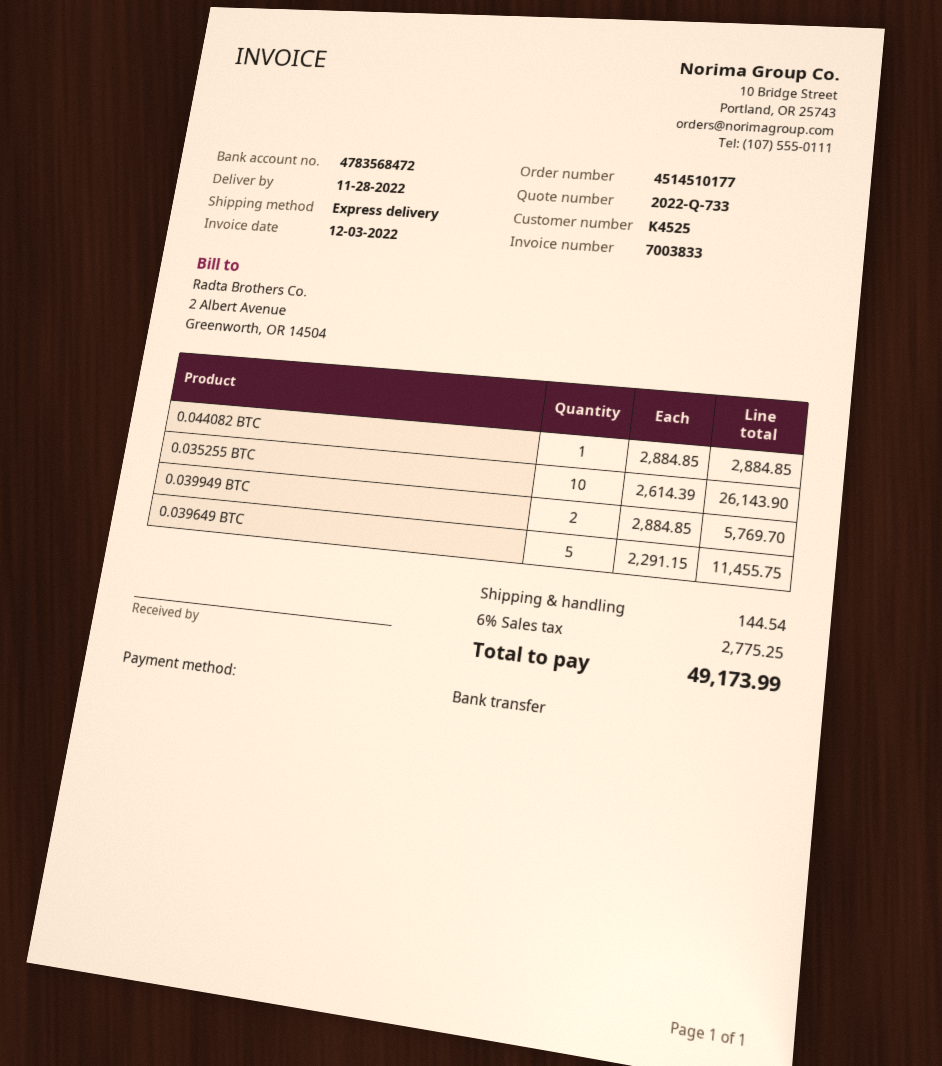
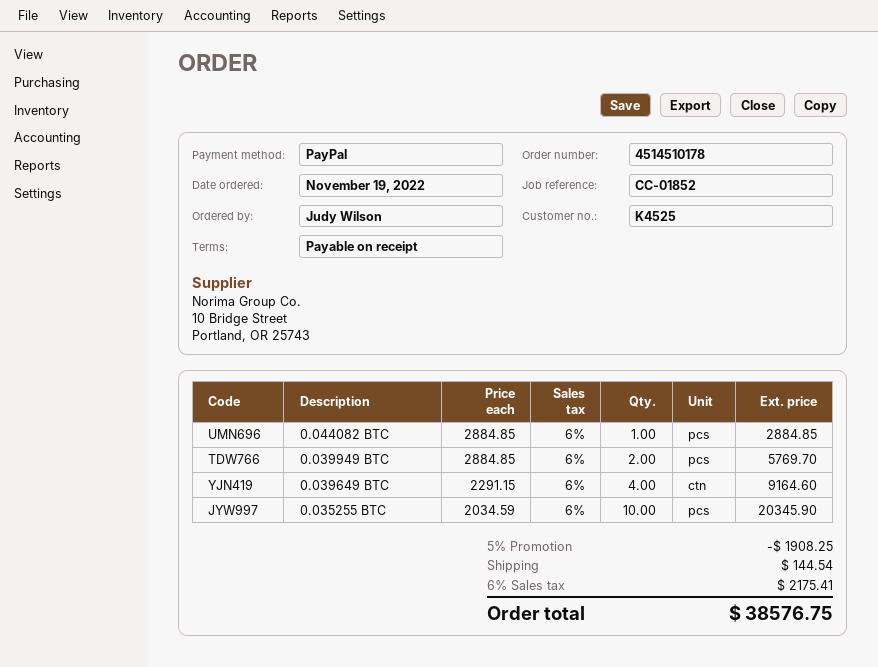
order number: 4514510177 -> 4514510178
payment method: bank transfer -> PayPal
0.035255 BTC: 10 x 2614.39 = 26143.90 -> 10 x 2034.59 = 20345.90
0.039649 BTC: 5 x 2291.15 = 11455.75 -> 4 x 2291.15 = 9164.60
discount: none -> 5% = 1908.25
tax: 6% = 2775.25 -> 6% = 2175.41
total: 49173.99 -> 38576.75

